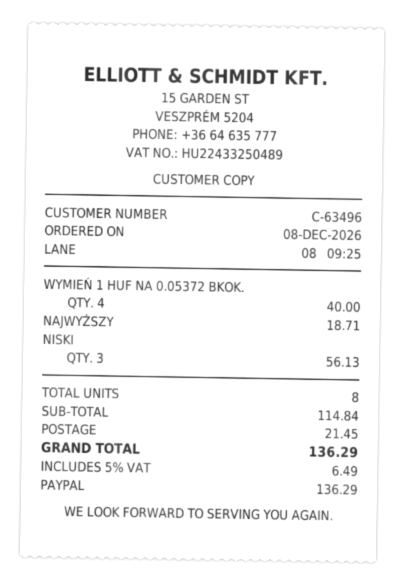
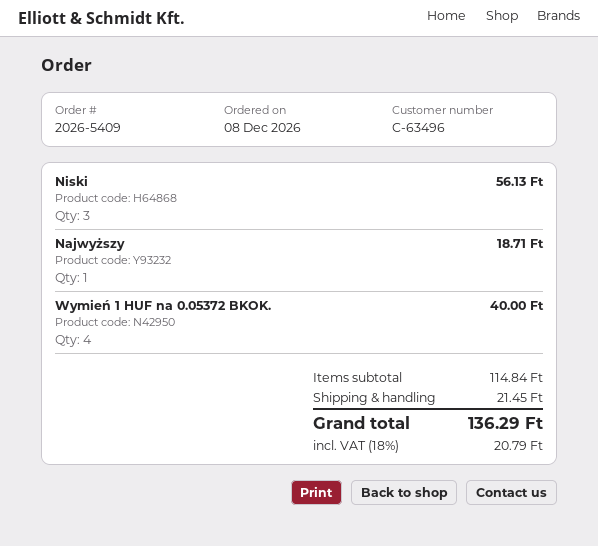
tax: 5% = 6.49 -> 18% = 20.79

